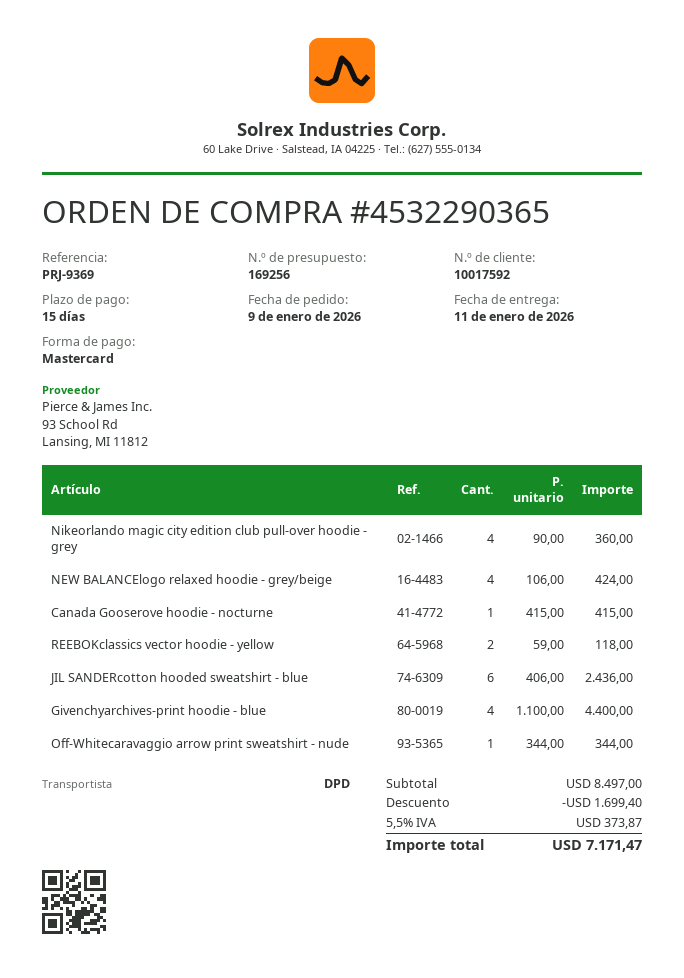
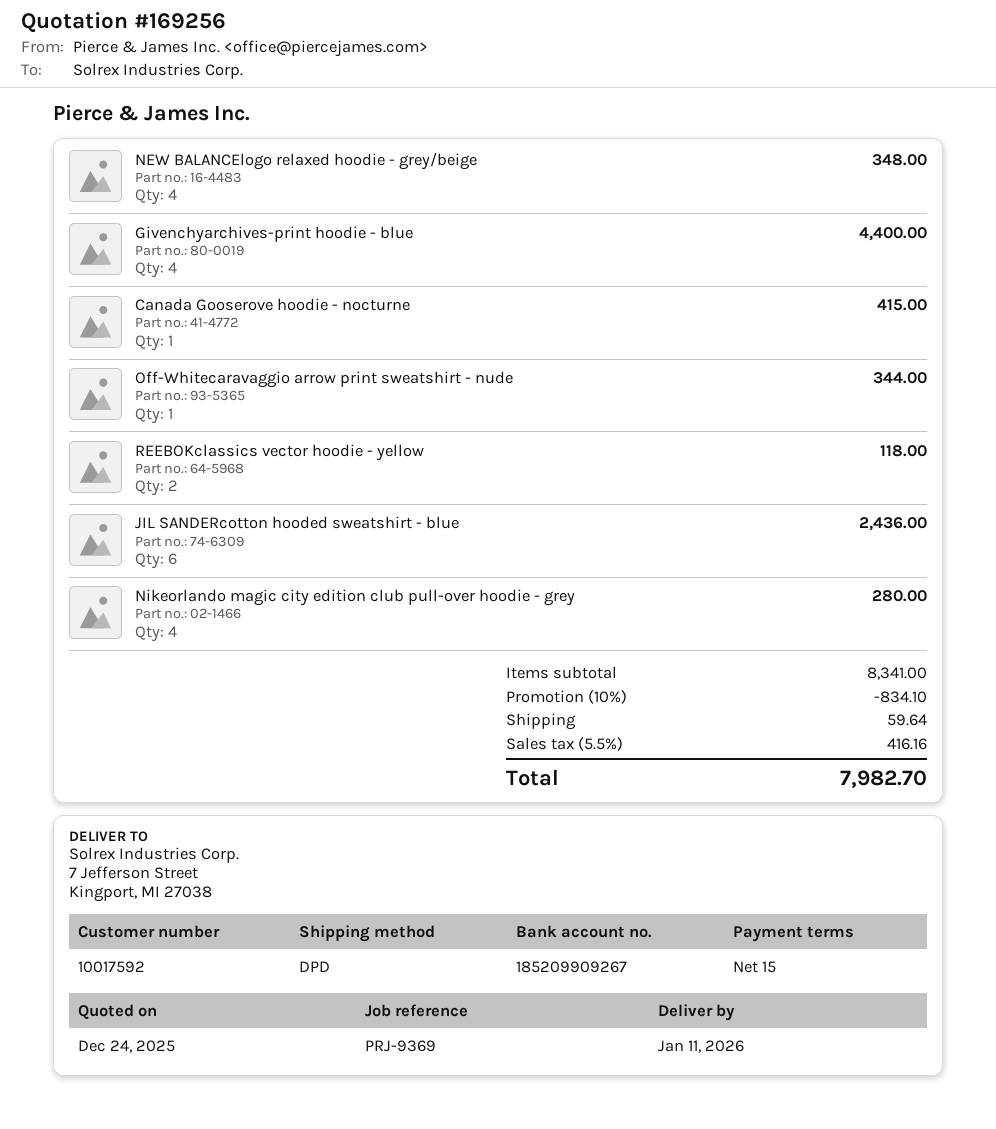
Nikeorlando magic city edition club pull-over hoodie - grey: 4 for 360.00 -> 4 for 280.00
NEW BALANCElogo relaxed hoodie - grey/beige: 4 for 424.00 -> 4 for 348.00
subtotal: 8497.00 -> 8341.00
discount: 1699.40 -> 834.10
shipping: none -> 59.64
tax: 5.5% = 373.87 -> 5.5% = 416.16
total: 7171.47 -> 7982.70

